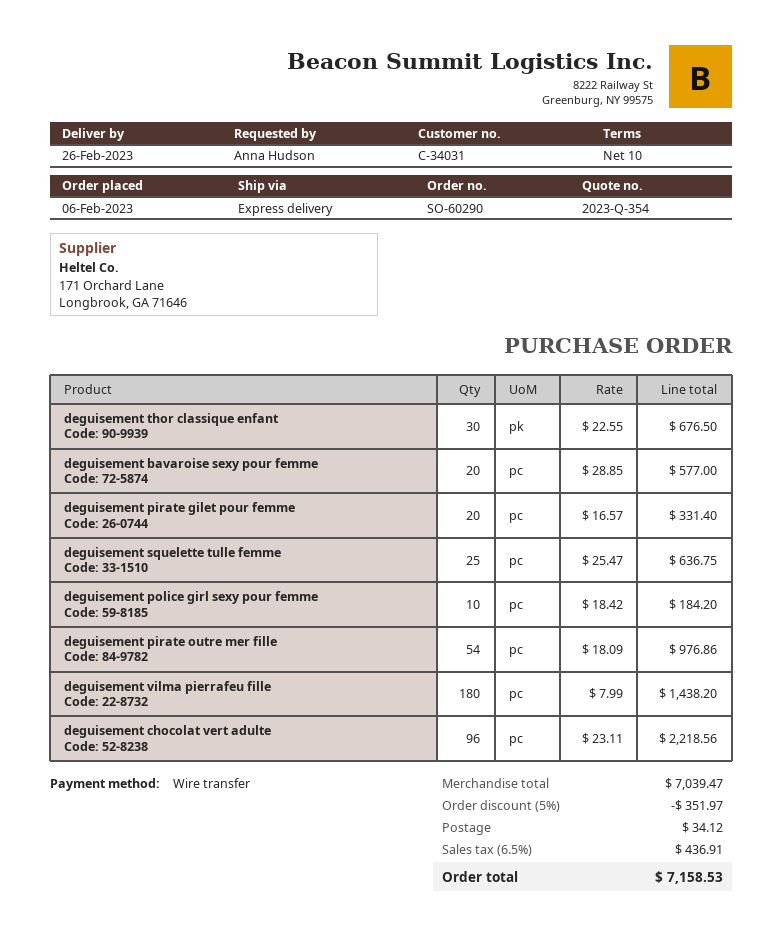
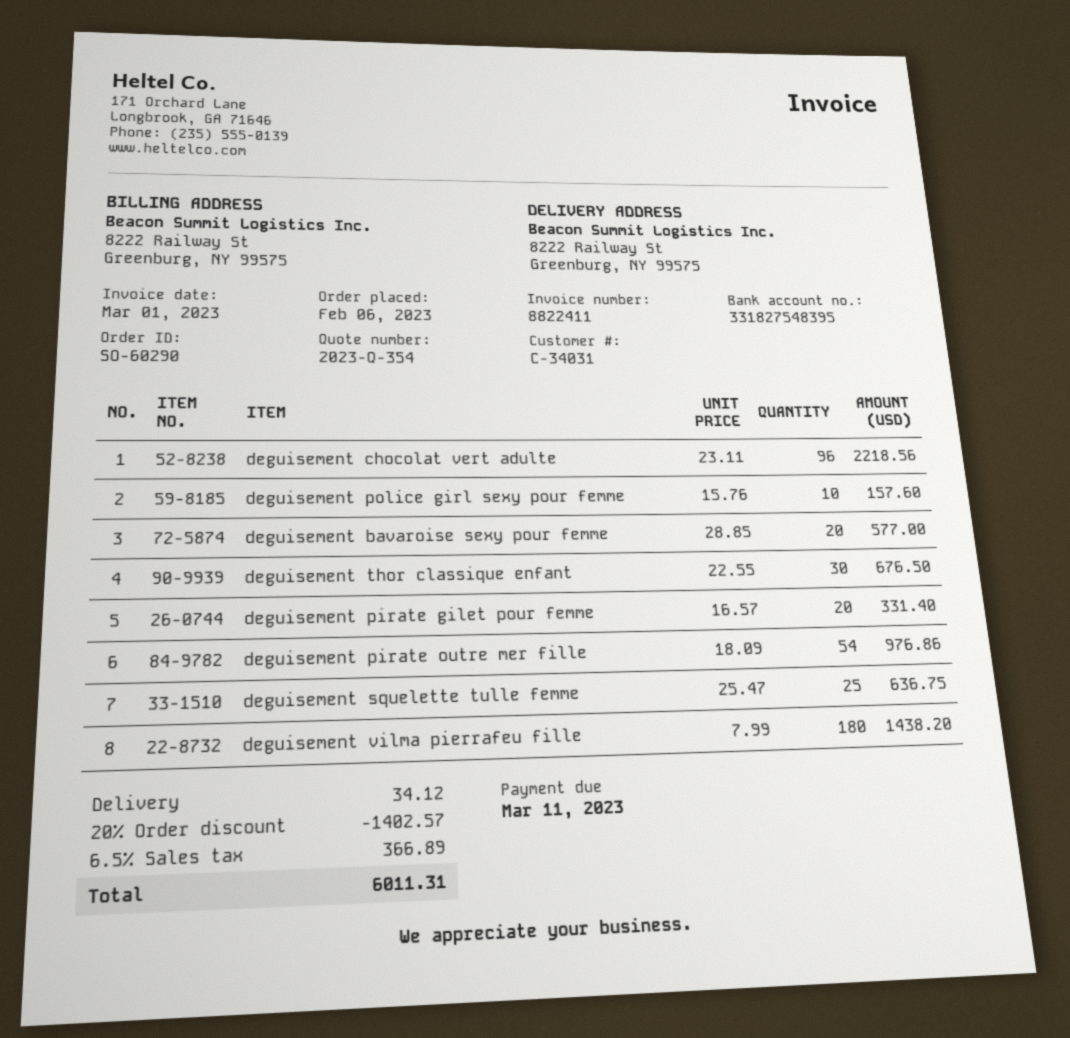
deguisement police girl sexy pour femme: 10 x 18.42 = 184.20 -> 10 x 15.76 = 157.60
discount: 5% = 351.97 -> 20% = 1402.57
tax: 6.5% = 436.91 -> 6.5% = 366.89
total: 7158.53 -> 6011.31

